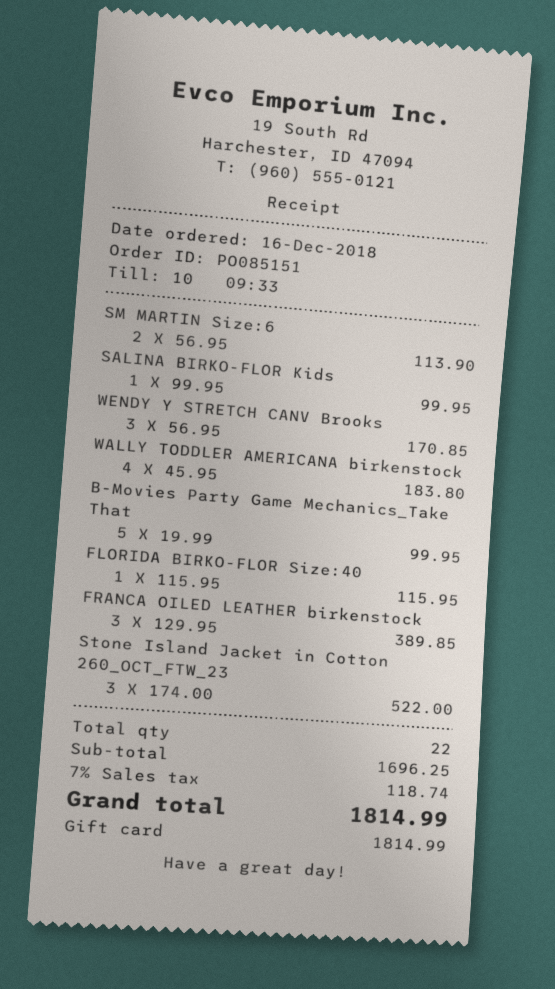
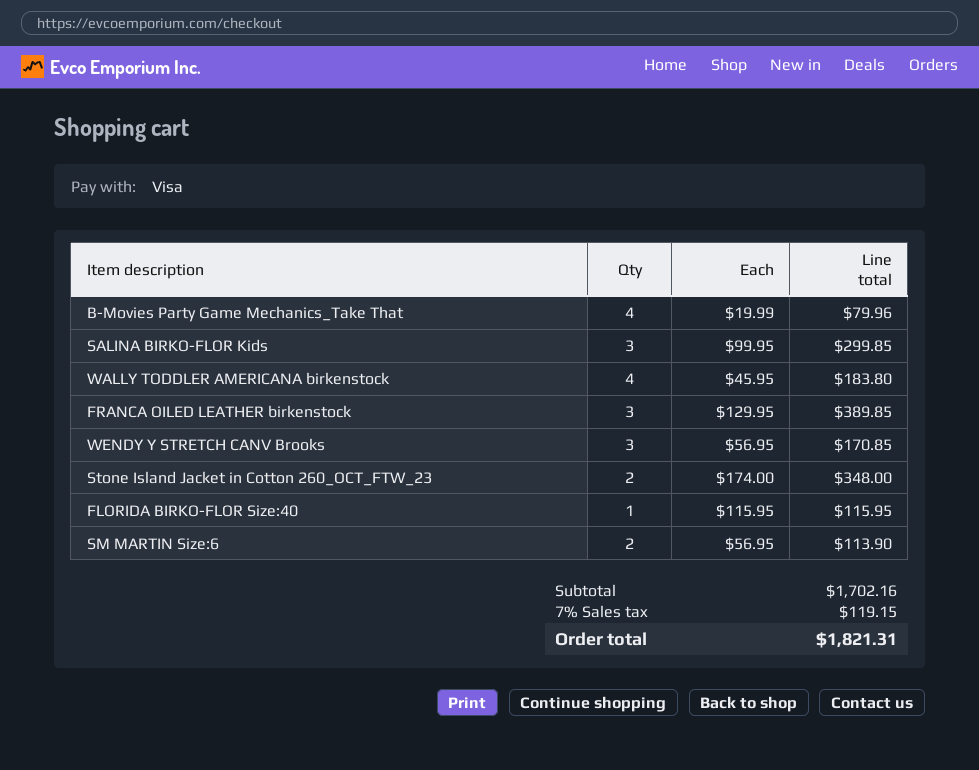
payment method: gift card -> Visa
SALINA BIRKO-FLOR Kids: 1 x 99.95 = 99.95 -> 3 x 99.95 = 299.85
B-Movies Party Game Mechanics_Take That: 5 x 19.99 = 99.95 -> 4 x 19.99 = 79.96
Stone Island Jacket in Cotton 260_OCT_FTW_23: 3 x 174.00 = 522.00 -> 2 x 174.00 = 348.00
subtotal: 1696.25 -> 1702.16
tax: 7% = 118.74 -> 7% = 119.15
total: 1814.99 -> 1821.31

